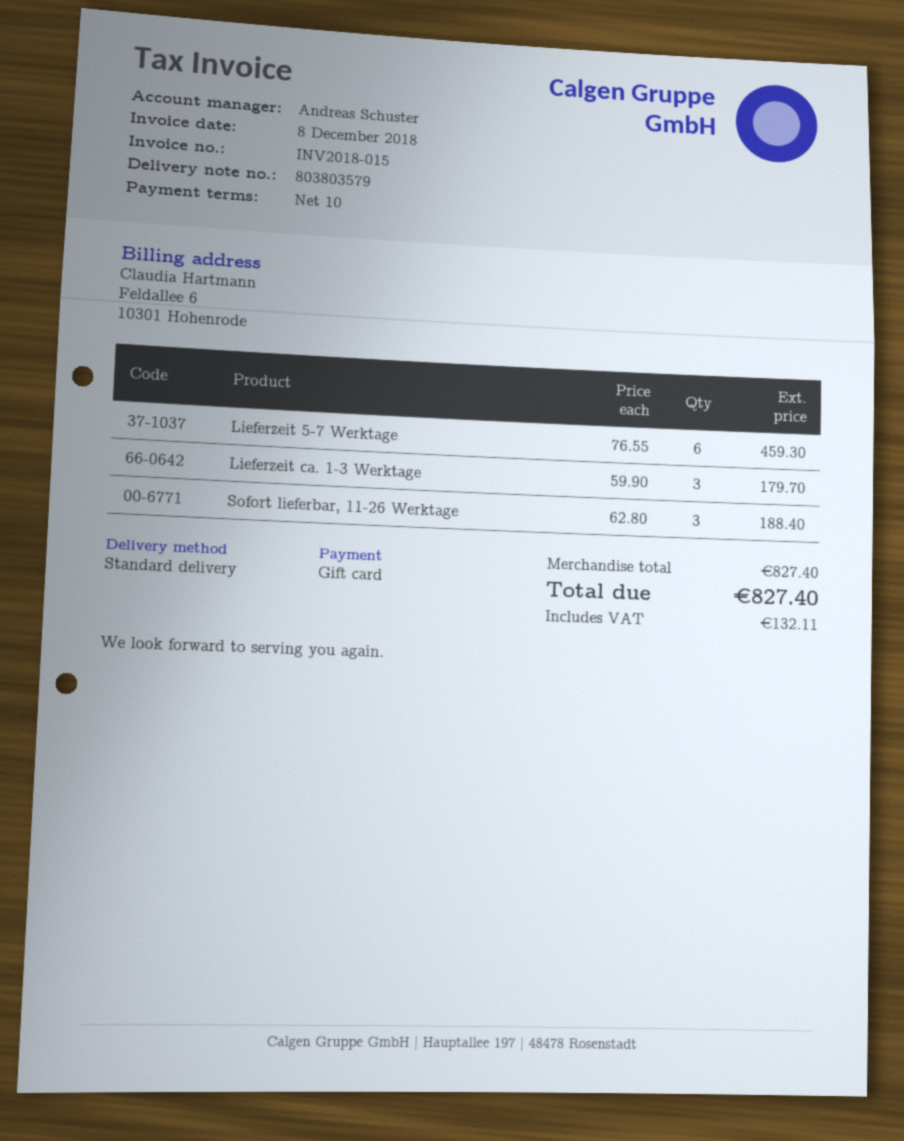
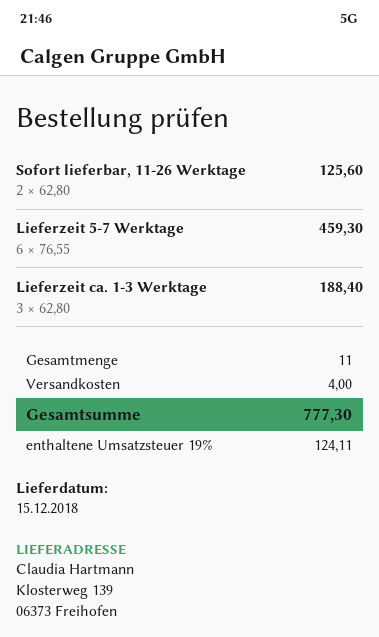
Lieferzeit ca. 1-3 Werktage: 3 x 59.90 = 179.70 -> 3 x 62.80 = 188.40
Sofort lieferbar, 11-26 Werktage: 3 x 62.80 = 188.40 -> 2 x 62.80 = 125.60
shipping: none -> 4.00
tax: 132.11 -> 124.11
total: 827.40 -> 777.30

